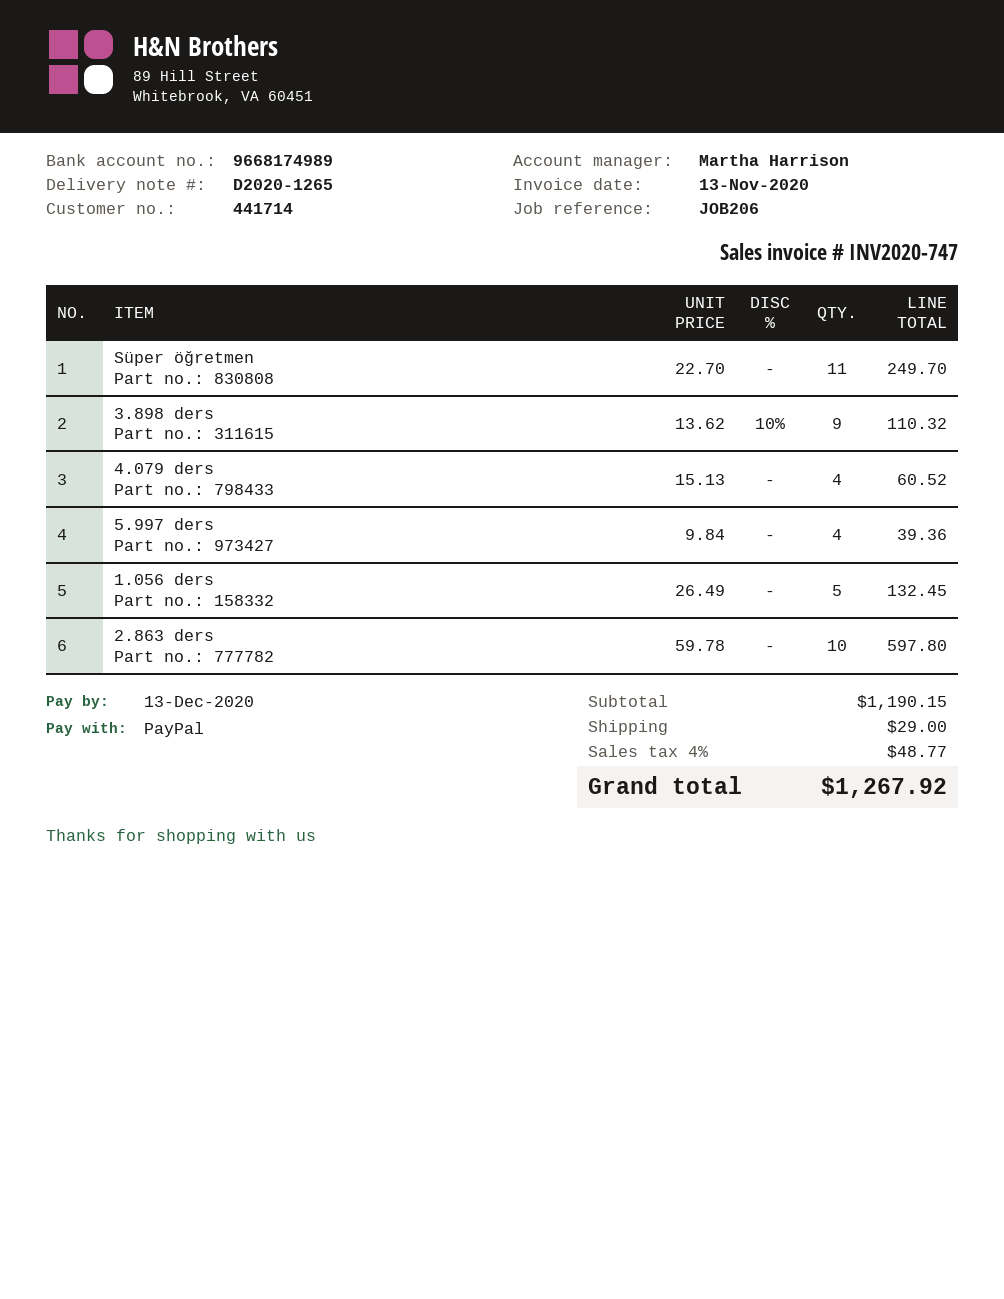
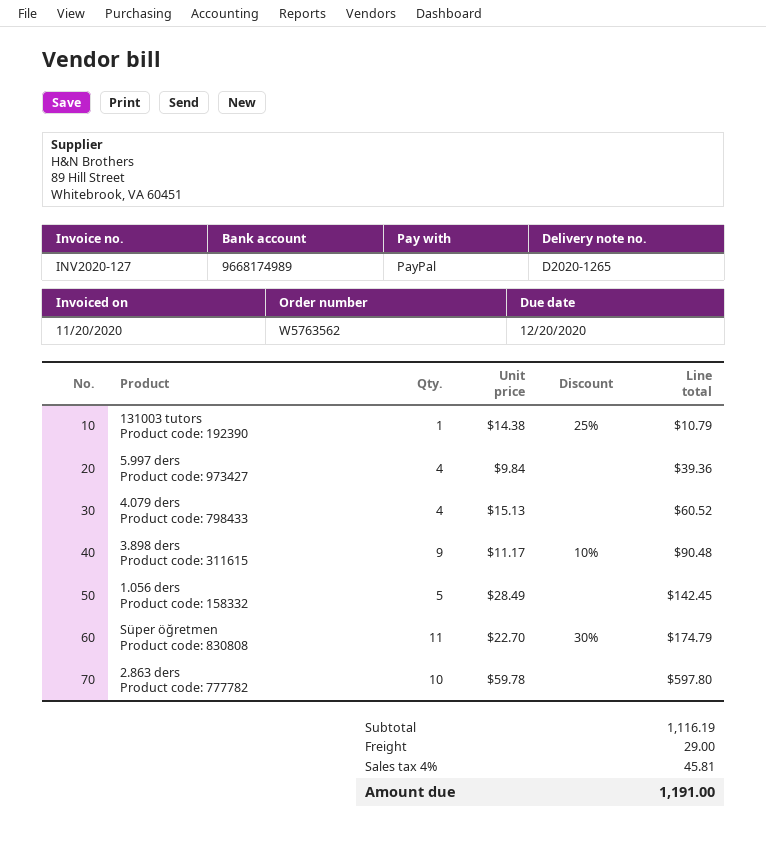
invoice number: INV2020-747 -> INV2020-127
invoice date: 2020-11-13 -> 2020-11-20
due date: 2020-12-13 -> 2020-12-20
Süper öğretmen: 11 x 22.70 = 249.70 -> 11 x 22.70 - 30% = 174.79
3.898 ders: 9 x 13.62 - 10% = 110.32 -> 9 x 11.17 - 10% = 90.48
1.056 ders: 5 x 26.49 = 132.45 -> 5 x 28.49 = 142.45
131003 tutors: none -> 1 x 14.38 - 25% = 10.79
subtotal: 1190.15 -> 1116.19
tax: 4% = 48.77 -> 4% = 45.81
total: 1267.92 -> 1191.00

